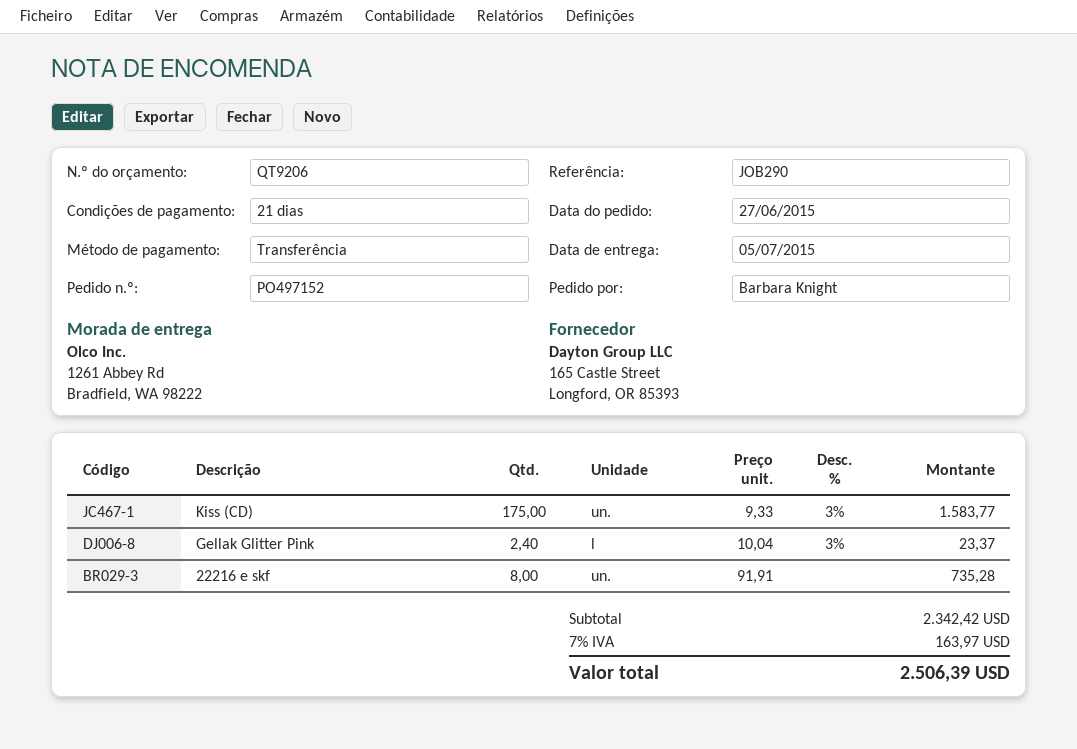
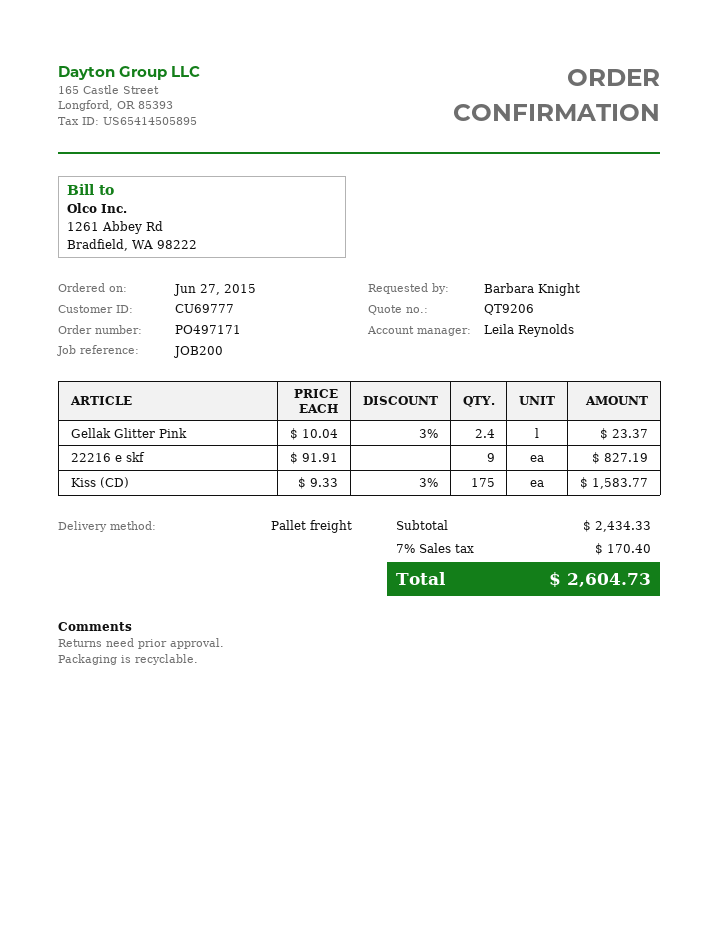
order number: PO497152 -> PO497171
reference: JOB290 -> JOB200
22216 e skf: 8 x 91.91 = 735.28 -> 9 x 91.91 = 827.19
subtotal: 2342.42 -> 2434.33
tax: 7% = 163.97 -> 7% = 170.40
total: 2506.39 -> 2604.73

